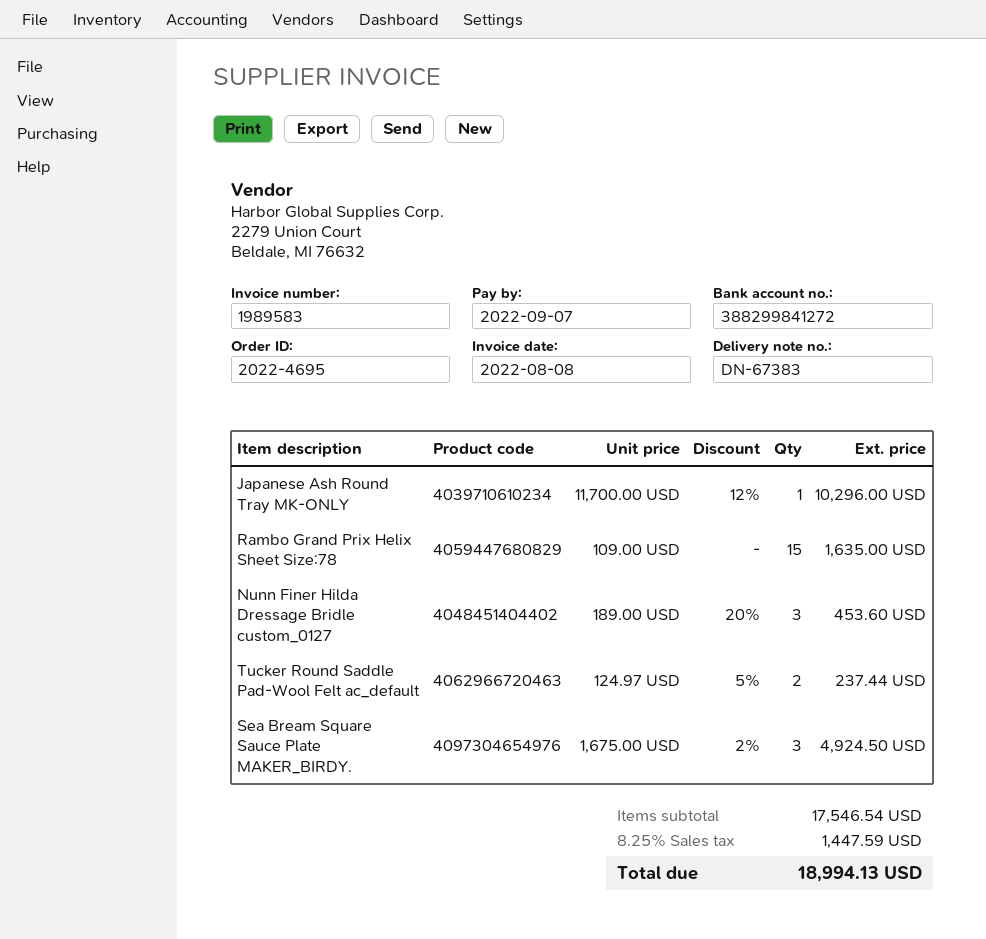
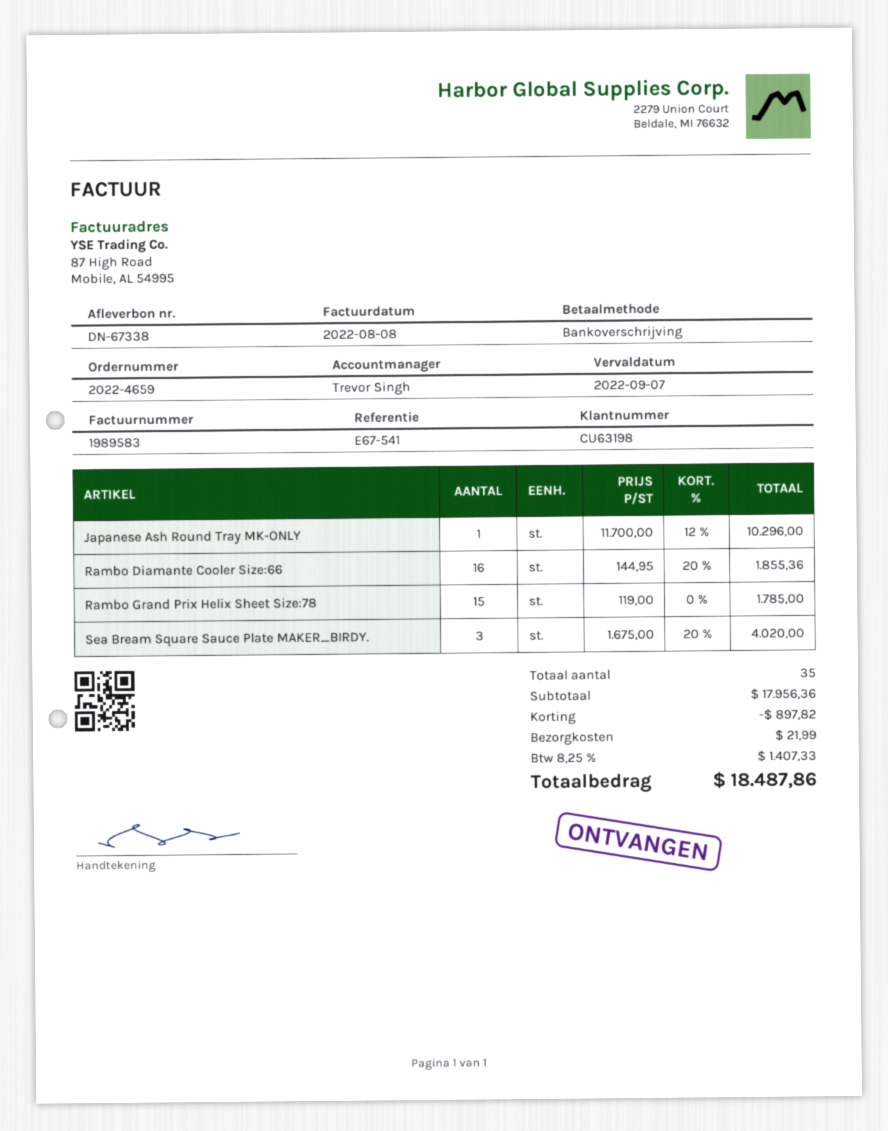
order number: 2022-4695 -> 2022-4659
delivery note number: DN-67383 -> DN-67338
Rambo Grand Prix Helix Sheet Size:78: 15 x 109.00 = 1635.00 -> 15 x 119.00 = 1785.00
Nunn Finer Hilda Dressage Bridle custom_0127: 3 x 189.00 - 20% = 453.60 -> none
Tucker Round Saddle Pad-Wool Felt ac_default: 2 x 124.97 - 5% = 237.44 -> none
Sea Bream Square Sauce Plate MAKER_BIRDY.: 3 x 1675.00 - 2% = 4924.50 -> 3 x 1675.00 - 20% = 4020.00
Rambo Diamante Cooler Size:66: none -> 16 x 144.95 - 20% = 1855.36
subtotal: 17546.54 -> 17956.36
discount: none -> 897.82
shipping: none -> 21.99
tax: 8.25% = 1447.59 -> 8.25% = 1407.33
total: 18994.13 -> 18487.86

